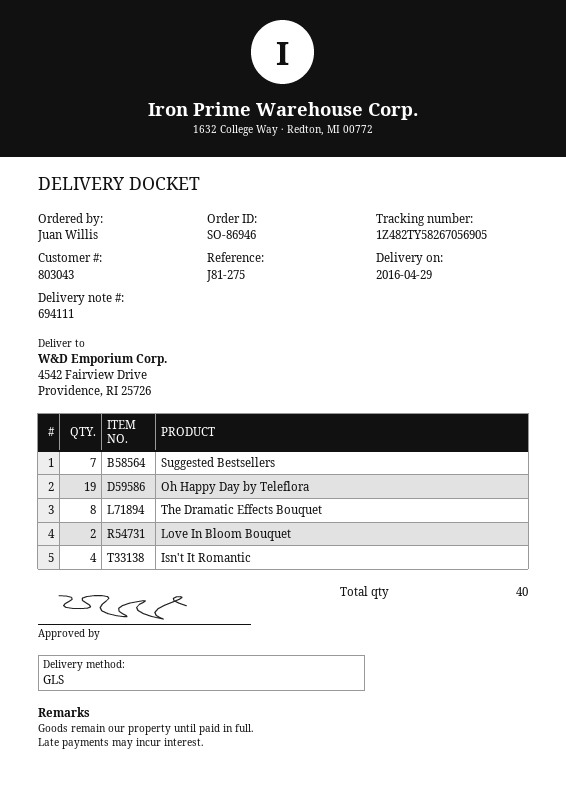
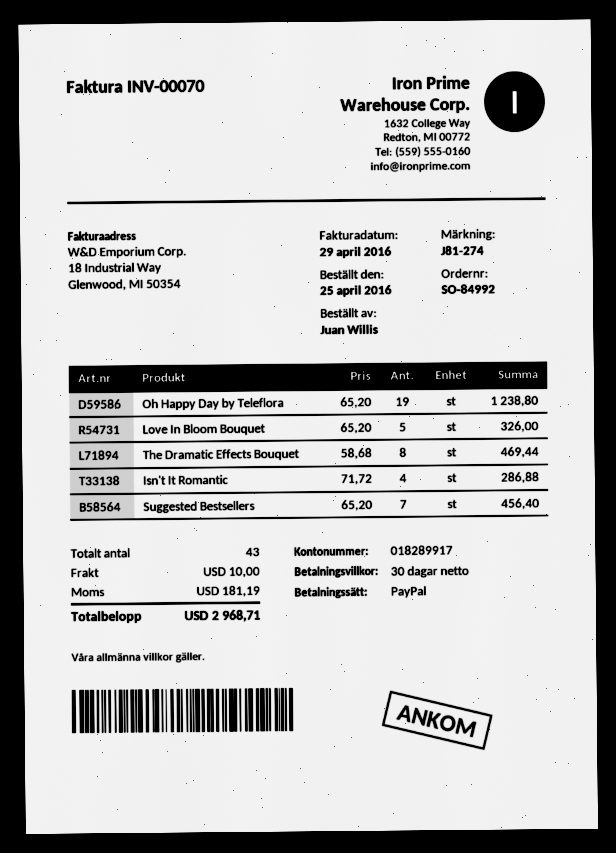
order number: SO-86946 -> SO-84992
reference: J81-275 -> J81-274
Love In Bloom Bouquet: 2 -> 5
total quantity: 40 -> 43

